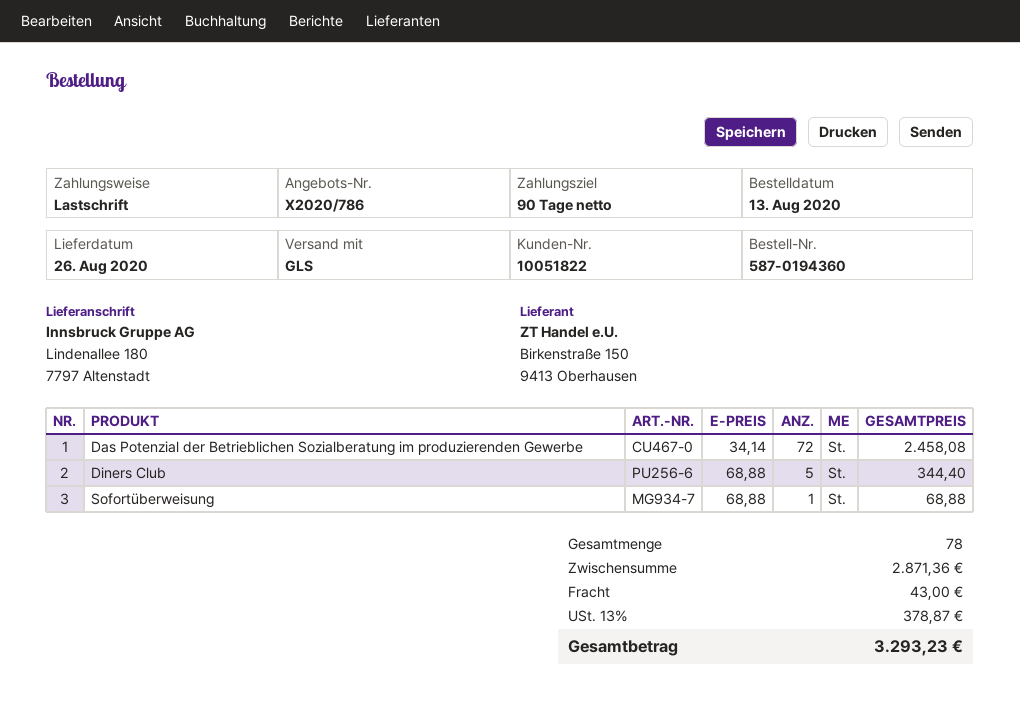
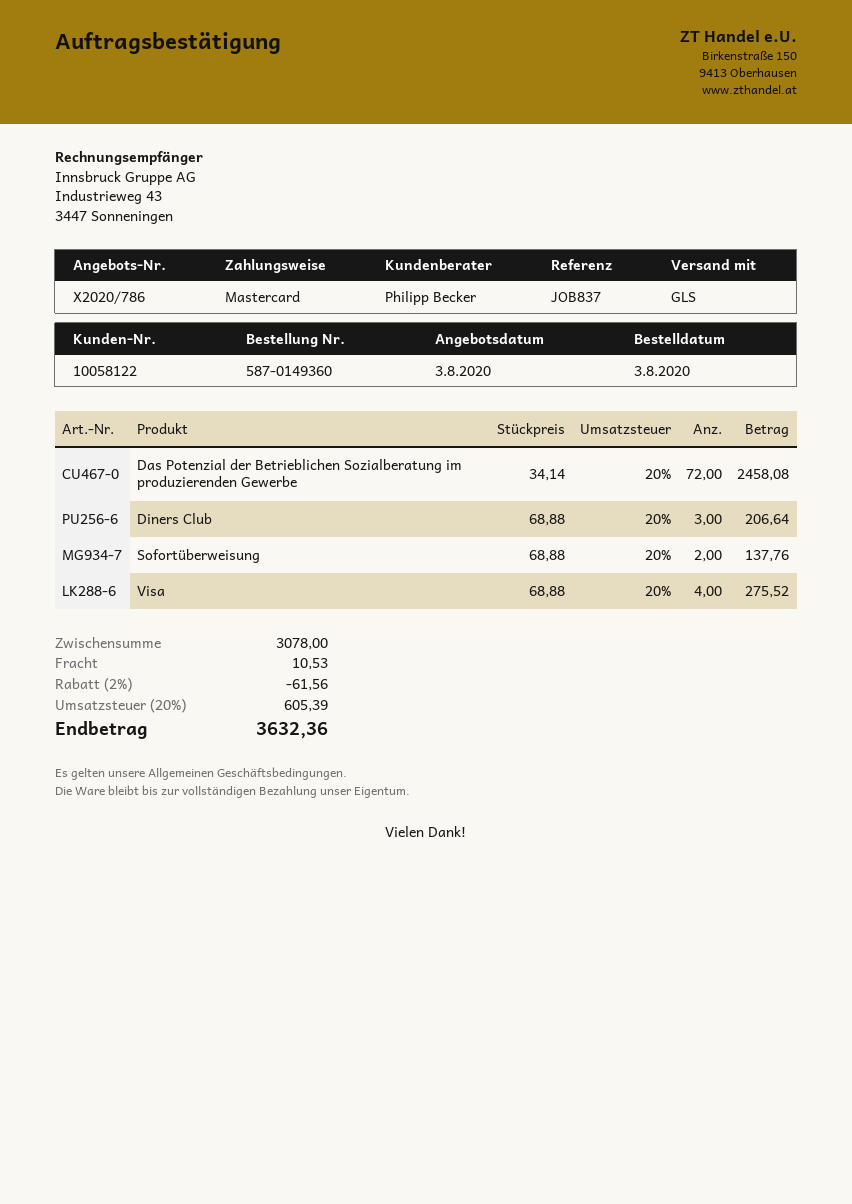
order number: 587-0194360 -> 587-0149360
order date: 2020-08-13 -> 2020-08-03
customer number: 10051822 -> 10058122
payment method: direct debit -> Mastercard
Diners Club: 5 x 68.88 = 344.40 -> 3 x 68.88 = 206.64
Sofortüberweisung: 1 x 68.88 = 68.88 -> 2 x 68.88 = 137.76
Visa: none -> 4 x 68.88 = 275.52
subtotal: 2871.36 -> 3078.00
discount: none -> 2% = 61.56
shipping: 43.00 -> 10.53
tax: 13% = 378.87 -> 20% = 605.39
total: 3293.23 -> 3632.36

